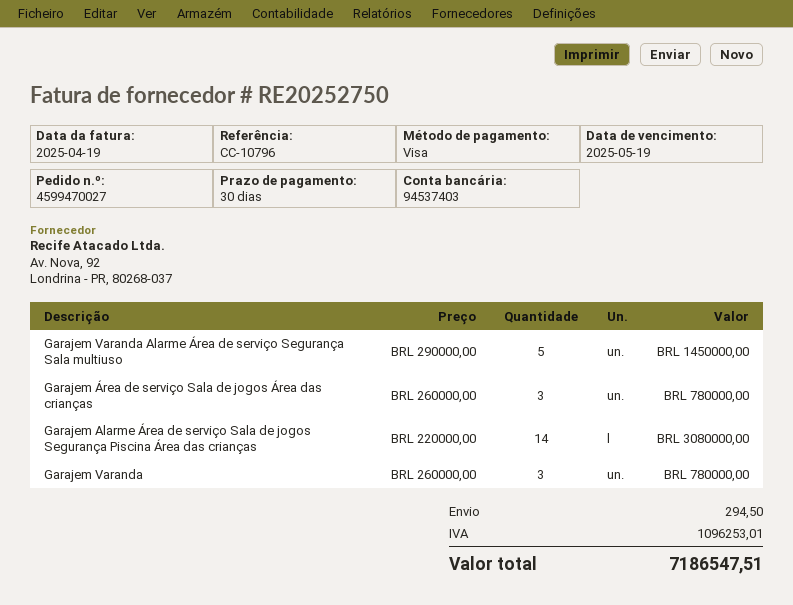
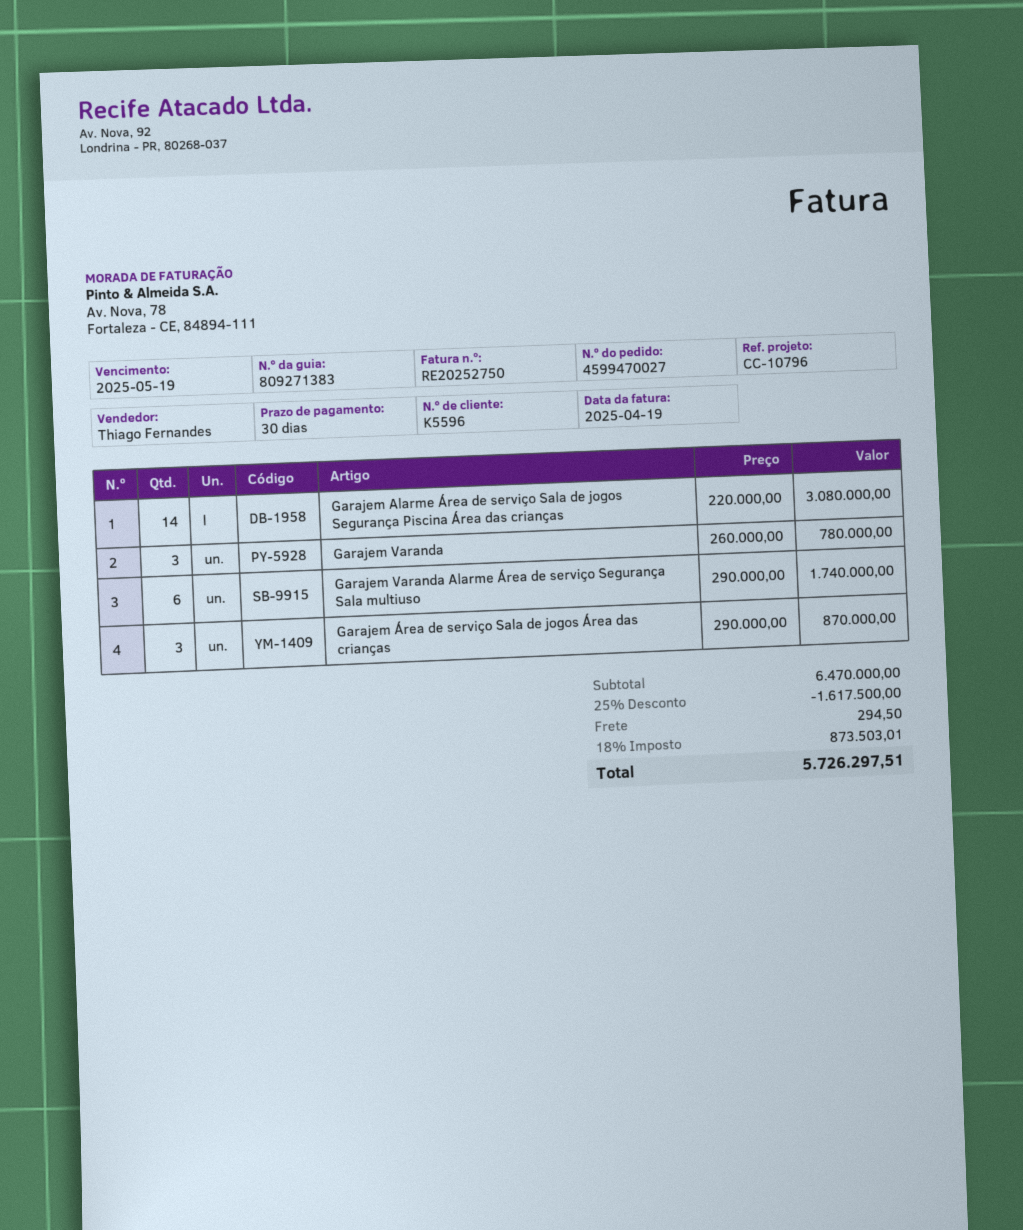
Garajem Varanda Alarme Área de serviço Segurança Sala multiuso: 5 x 290000.00 = 1450000.00 -> 6 x 290000.00 = 1740000.00
Garajem Área de serviço Sala de jogos Área das crianças: 3 x 260000.00 = 780000.00 -> 3 x 290000.00 = 870000.00
discount: none -> 25% = 1617500.00
tax: 1096253.01 -> 873503.01
total: 7186547.51 -> 5726297.51

